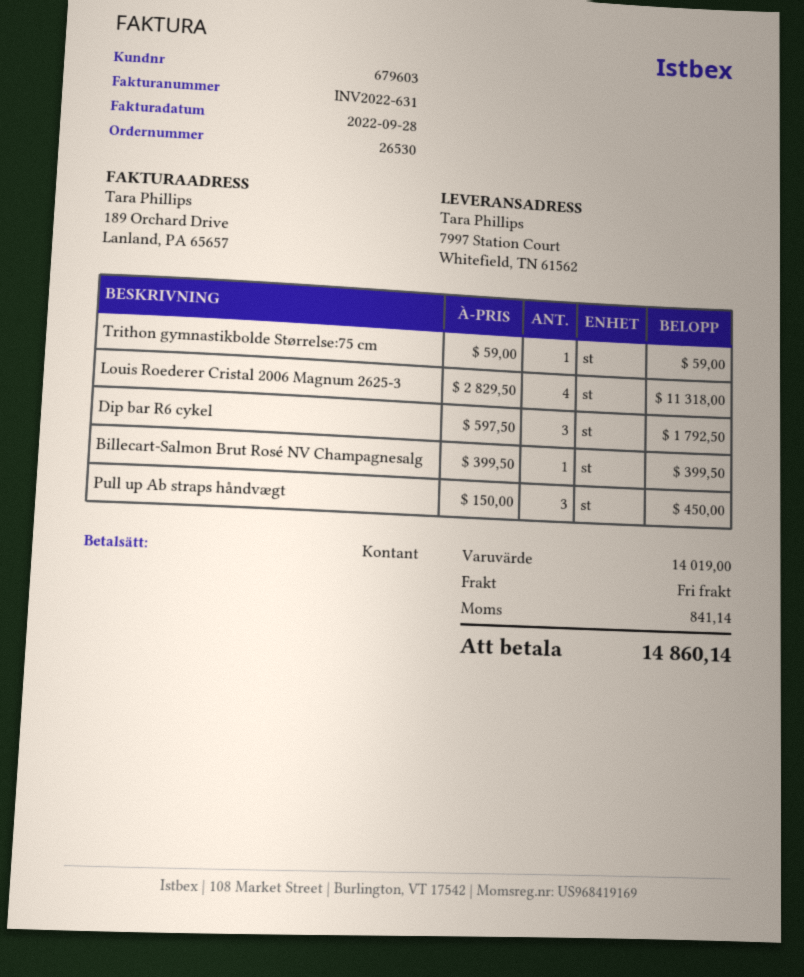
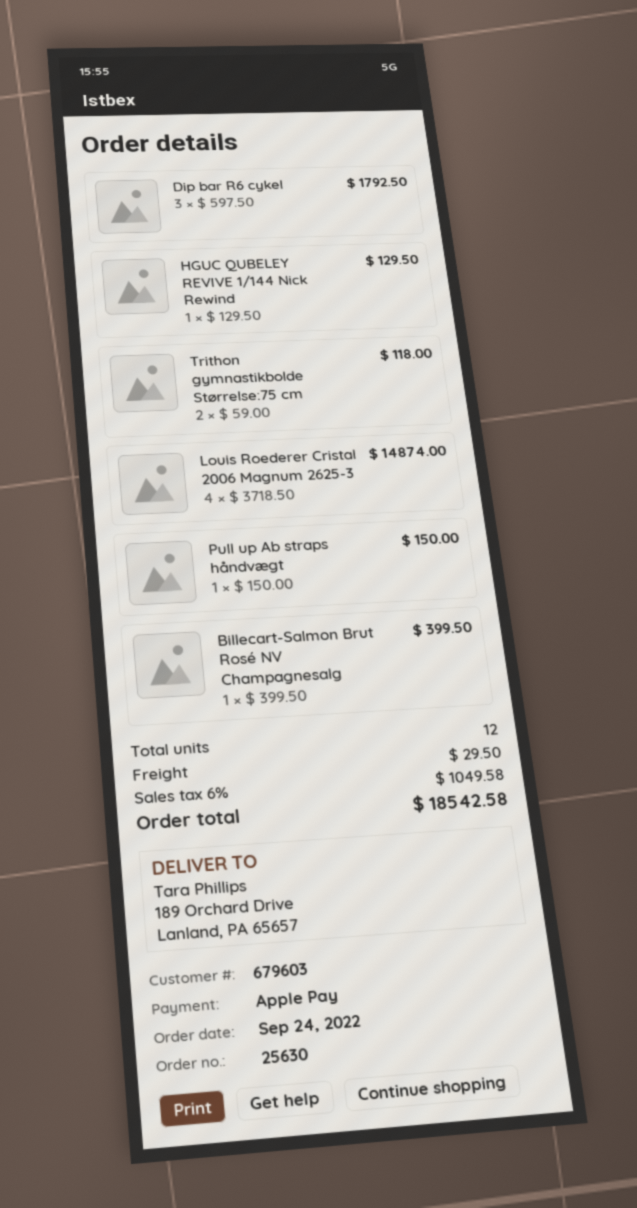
order number: 26530 -> 25630
payment method: cash -> Apple Pay
ship to: 7997 Station Court, Whitefield, TN 61562 -> 189 Orchard Drive, Lanland, PA 65657
Trithon gymnastikbolde Størrelse:75 cm: 1 x 59.00 = 59.00 -> 2 x 59.00 = 118.00
Louis Roederer Cristal 2006 Magnum 2625-3: 4 x 2829.50 = 11318.00 -> 4 x 3718.50 = 14874.00
Pull up Ab straps håndvægt: 3 x 150.00 = 450.00 -> 1 x 150.00 = 150.00
HGUC QUBELEY REVIVE 1/144 Nick Rewind: none -> 1 x 129.50 = 129.50
shipping: 0.00 -> 29.50
tax: 841.14 -> 1049.58
total: 14860.14 -> 18542.58

